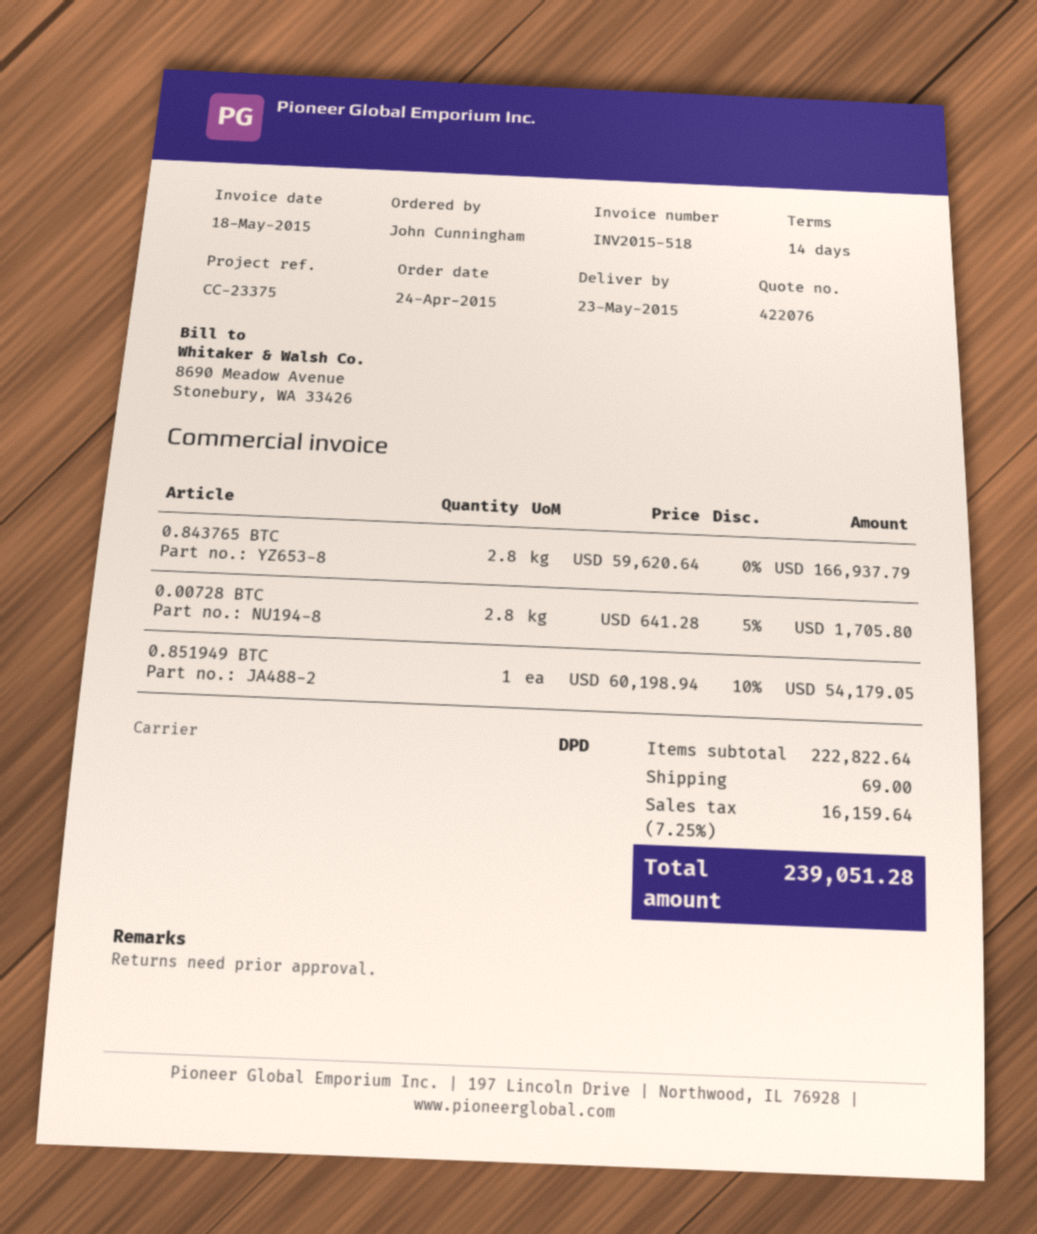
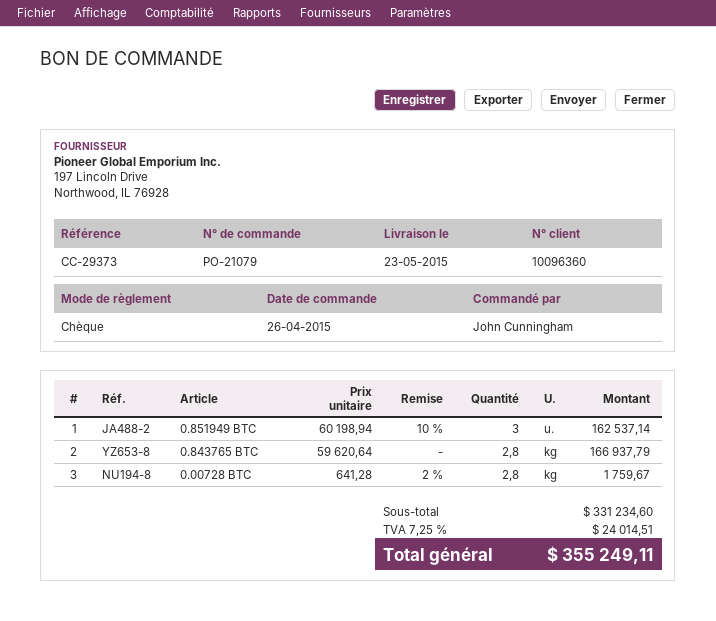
order date: 2015-04-24 -> 2015-04-26
reference: CC-23375 -> CC-29373
0.00728 BTC: 2.8 x 641.28 - 5% = 1705.80 -> 2.8 x 641.28 - 2% = 1759.67
0.851949 BTC: 1 x 60198.94 - 10% = 54179.05 -> 3 x 60198.94 - 10% = 162537.14
subtotal: 222822.64 -> 331234.60
shipping: 69.00 -> none
tax: 7.25% = 16159.64 -> 7.25% = 24014.51
total: 239051.28 -> 355249.11

